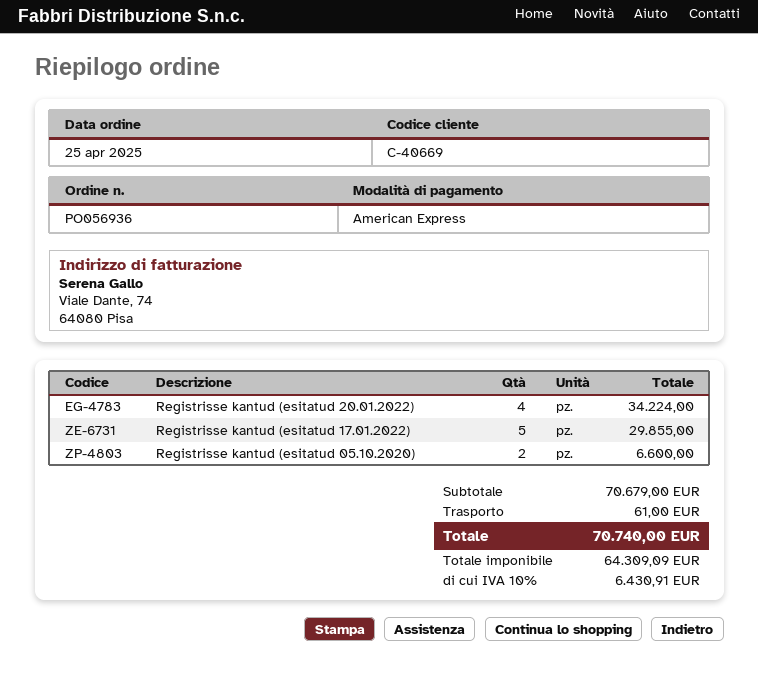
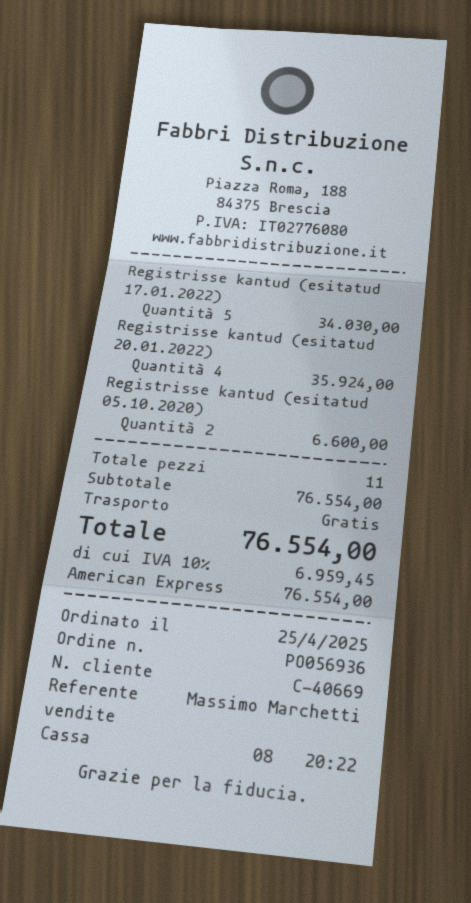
Registrisse kantud (esitatud 20.01.2022): 4 for 34224.00 -> 4 for 35924.00
Registrisse kantud (esitatud 17.01.2022): 5 for 29855.00 -> 5 for 34030.00
subtotal: 70679.00 -> 76554.00
shipping: 61.00 -> 0.00
tax: 10% = 6430.91 -> 10% = 6959.45
total: 70740.00 -> 76554.00

